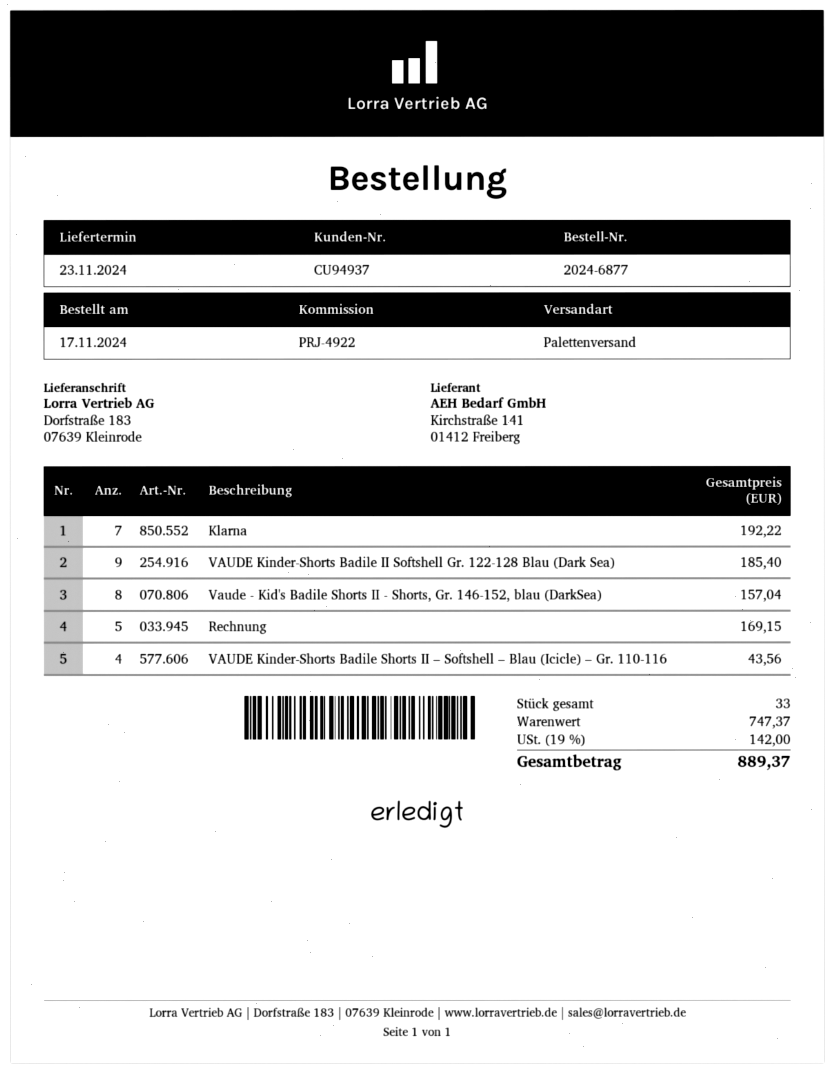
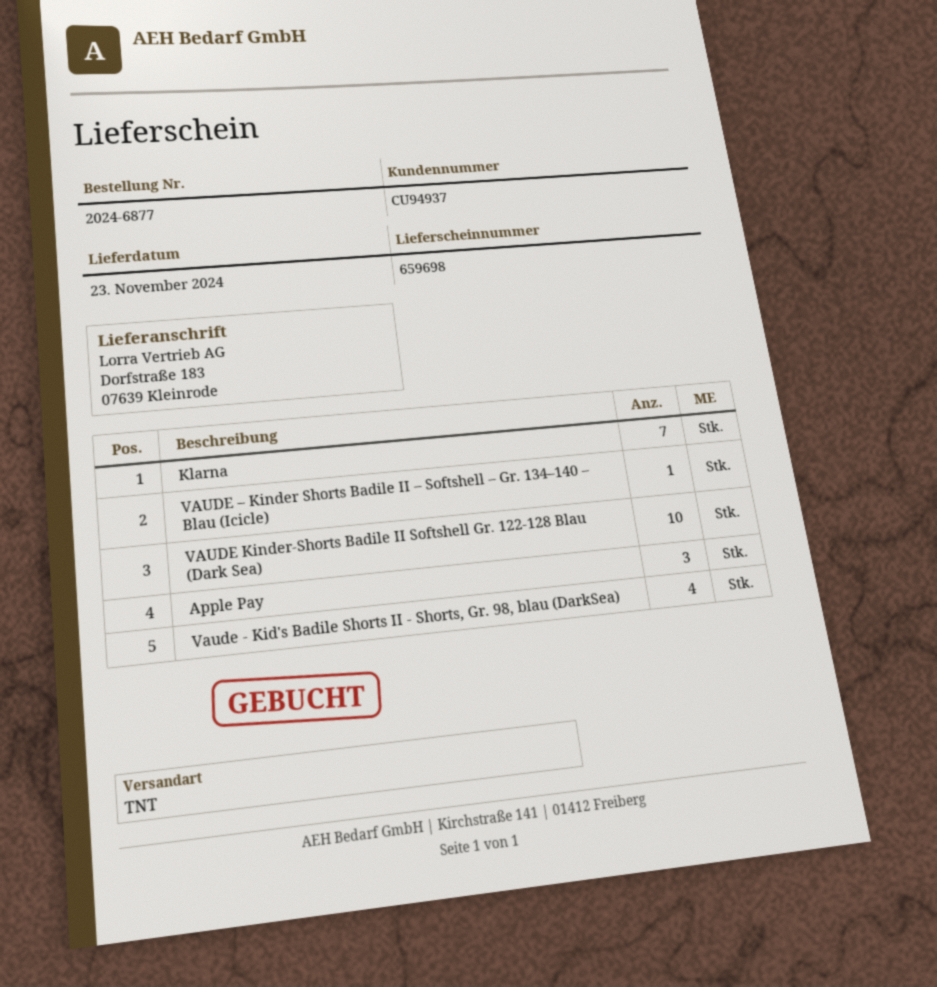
shipping method: pallet freight -> TNT
VAUDE Kinder-Shorts Badile II Softshell Gr. 122-128 Blau (Dark Sea): 9 -> 10
Vaude - Kid's Badile Shorts II - Shorts, Gr. 146-152, blau (DarkSea): 8 -> none
Rechnung: 5 -> none
VAUDE Kinder-Shorts Badile Shorts II – Softshell – Blau (Icicle) – Gr. 110-116: 4 -> none
VAUDE – Kinder Shorts Badile II – Softshell – Gr. 134–140 – Blau (Icicle): none -> 1
Apple Pay: none -> 3
Vaude - Kid's Badile Shorts II - Shorts, Gr. 98, blau (DarkSea): none -> 4

